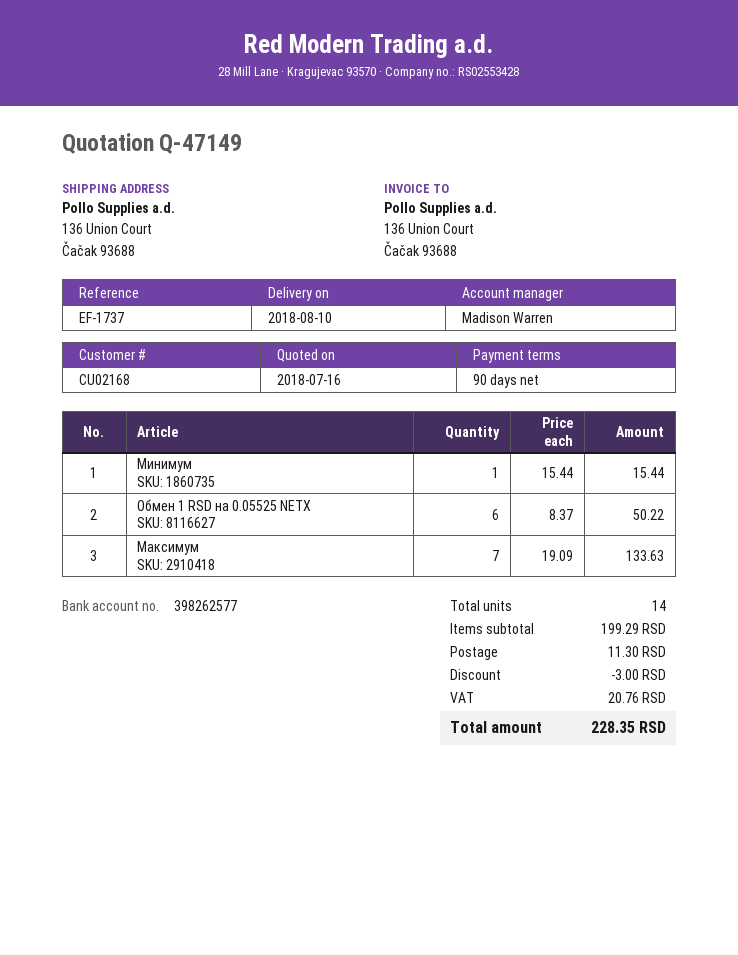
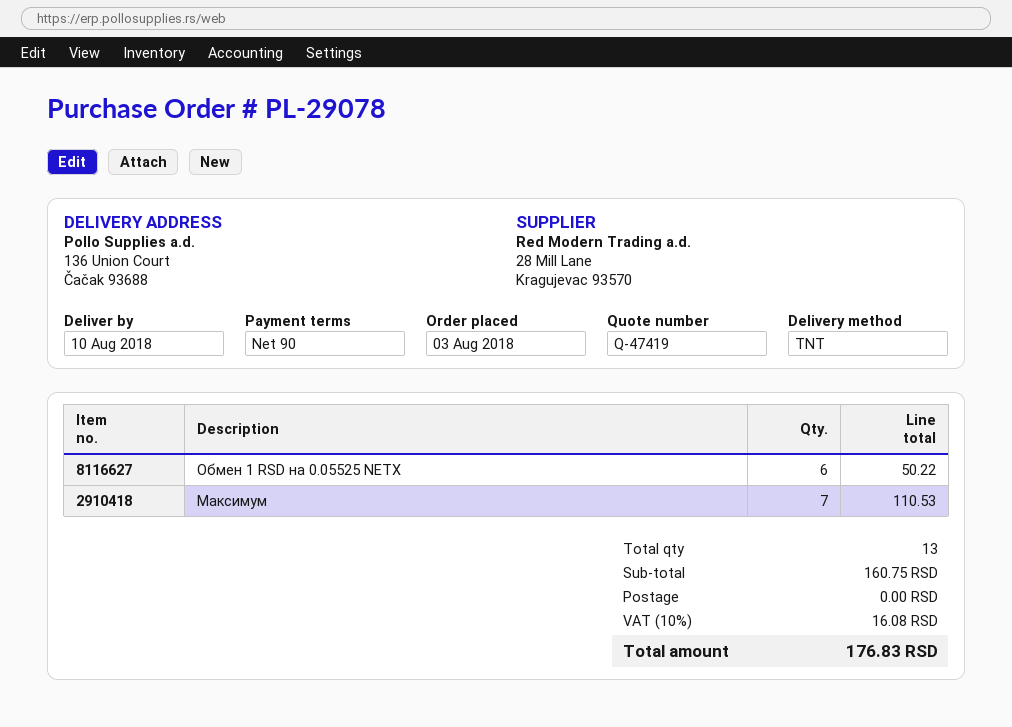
quote number: Q-47149 -> Q-47419
Минимум: 1 for 15.44 -> none
Максимум: 7 for 133.63 -> 7 for 110.53
total quantity: 14 -> 13
subtotal: 199.29 -> 160.75
discount: 3.00 -> none
shipping: 11.30 -> 0.00
tax: 20.76 -> 16.08
total: 228.35 -> 176.83

